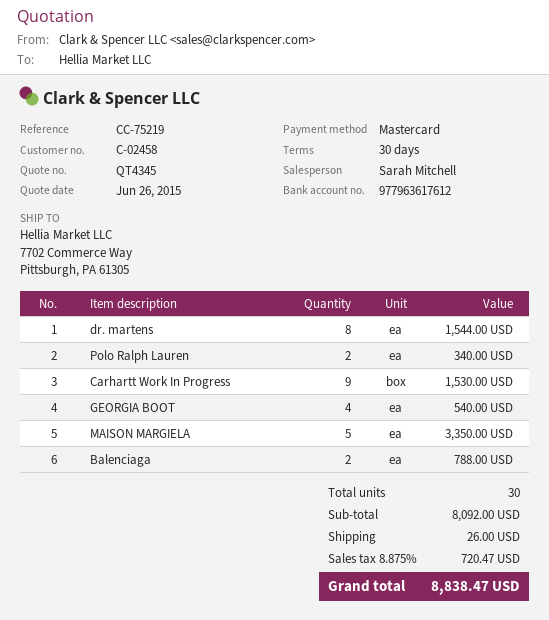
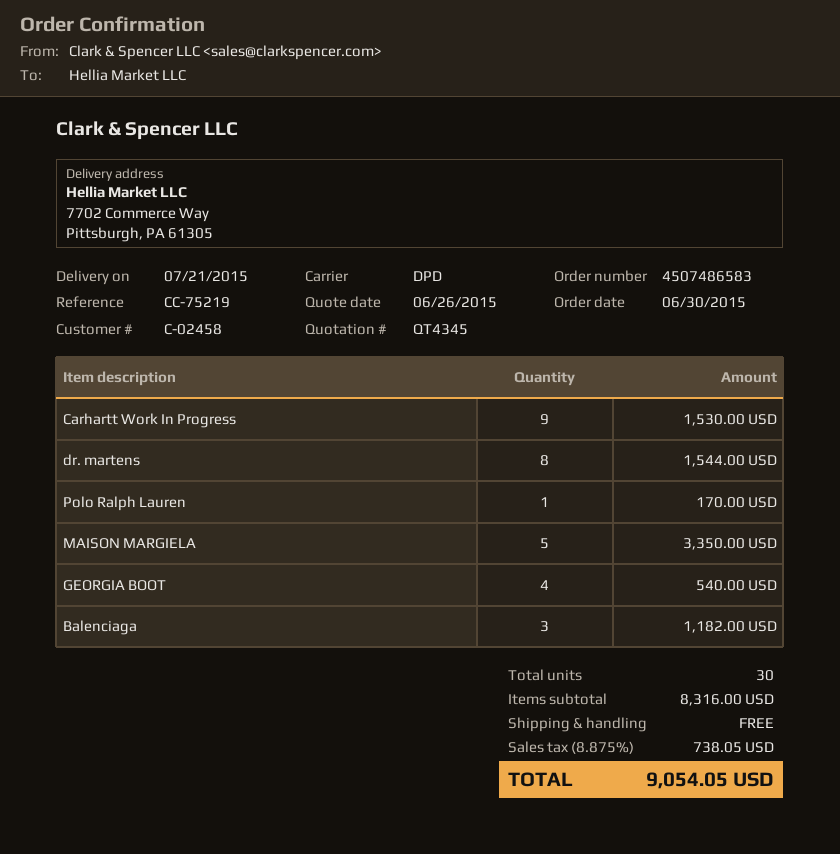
Polo Ralph Lauren: 2 for 340.00 -> 1 for 170.00
Balenciaga: 2 for 788.00 -> 3 for 1182.00
subtotal: 8092.00 -> 8316.00
shipping: 26.00 -> 0.00
tax: 8.875% = 720.47 -> 8.875% = 738.05
total: 8838.47 -> 9054.05

